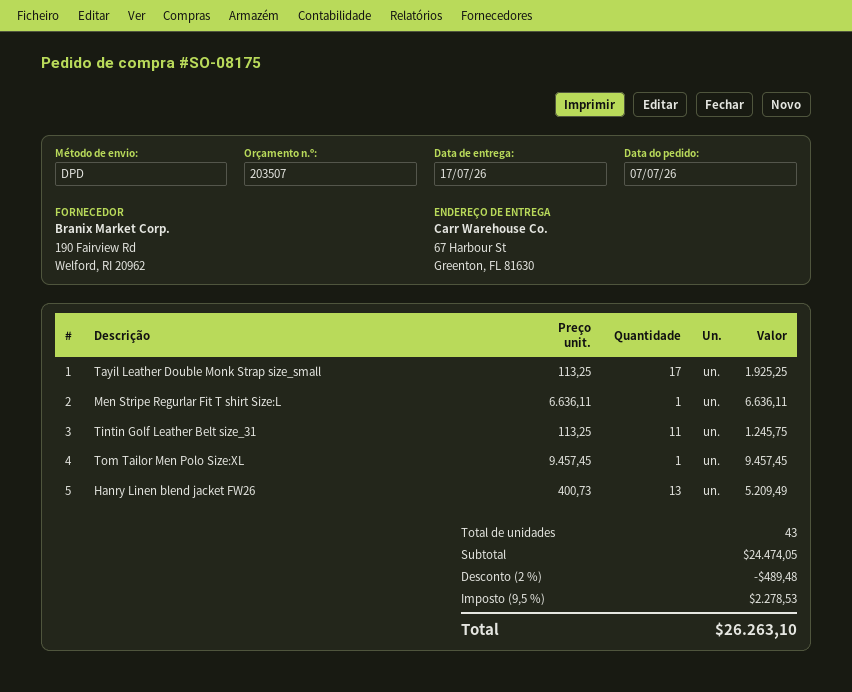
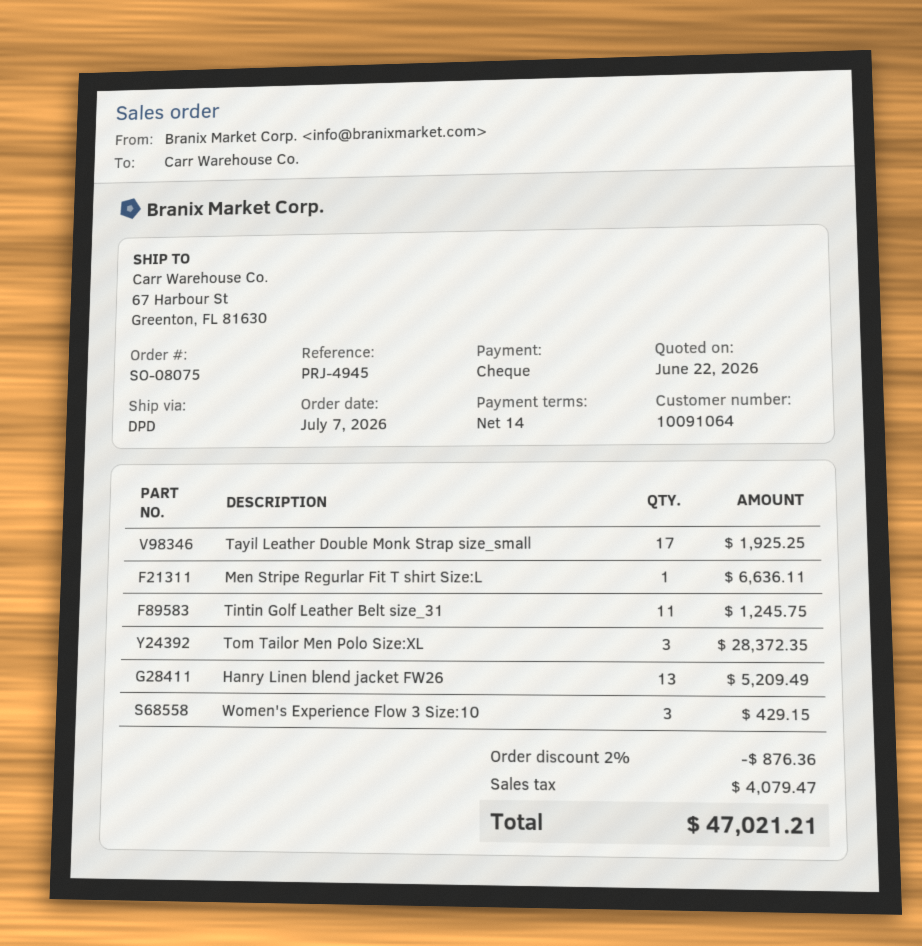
order number: SO-08175 -> SO-08075
Tom Tailor Men Polo Size:XL: 1 for 9457.45 -> 3 for 28372.35
Women's Experience Flow 3 Size:10: none -> 3 for 429.15
discount: 2% = 489.48 -> 2% = 876.36
tax: 2278.53 -> 4079.47
total: 26263.10 -> 47021.21

